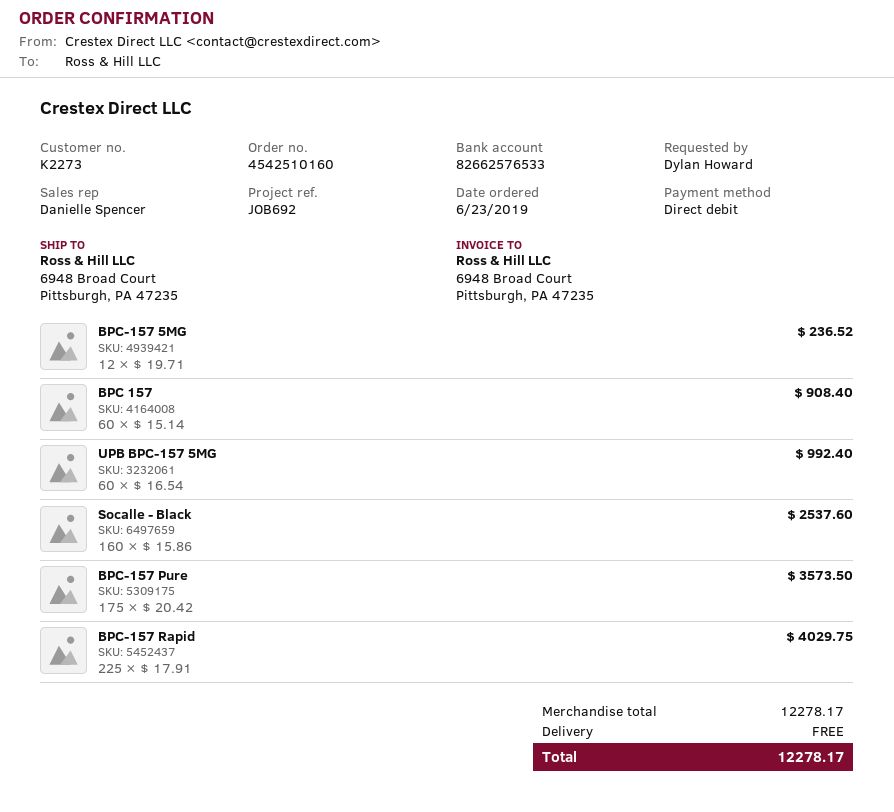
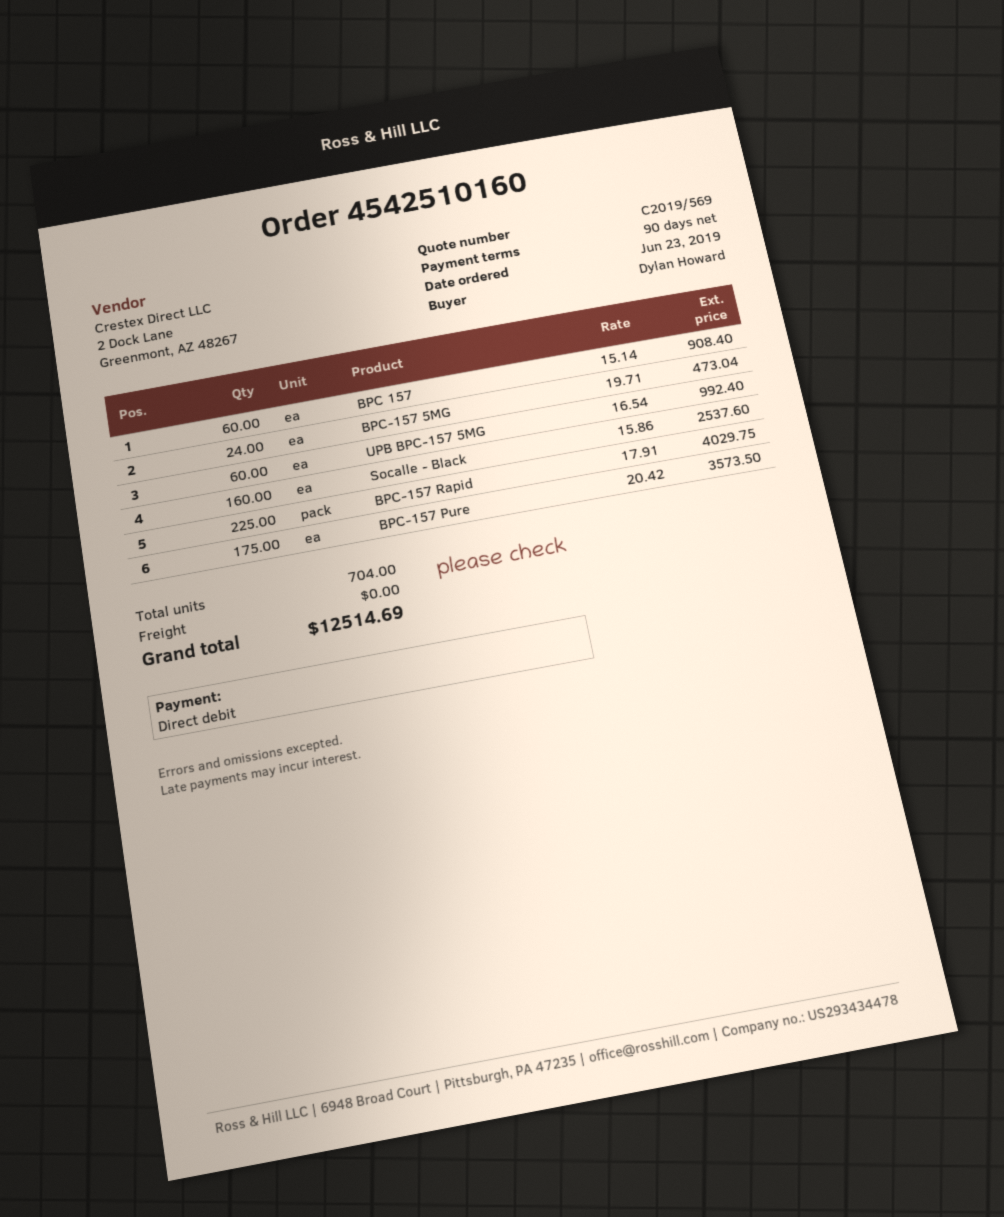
BPC-157 5MG: 12 x 19.71 = 236.52 -> 24 x 19.71 = 473.04
total: 12278.17 -> 12514.69

